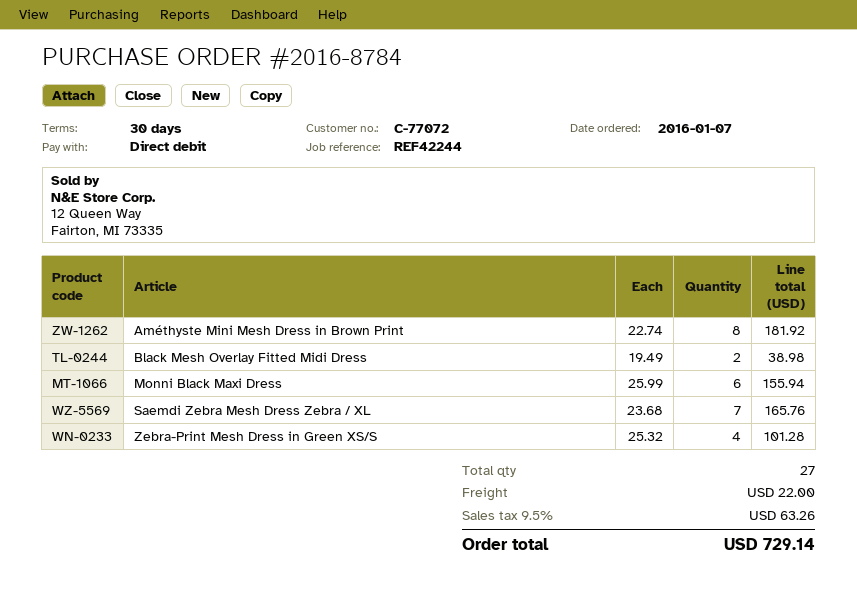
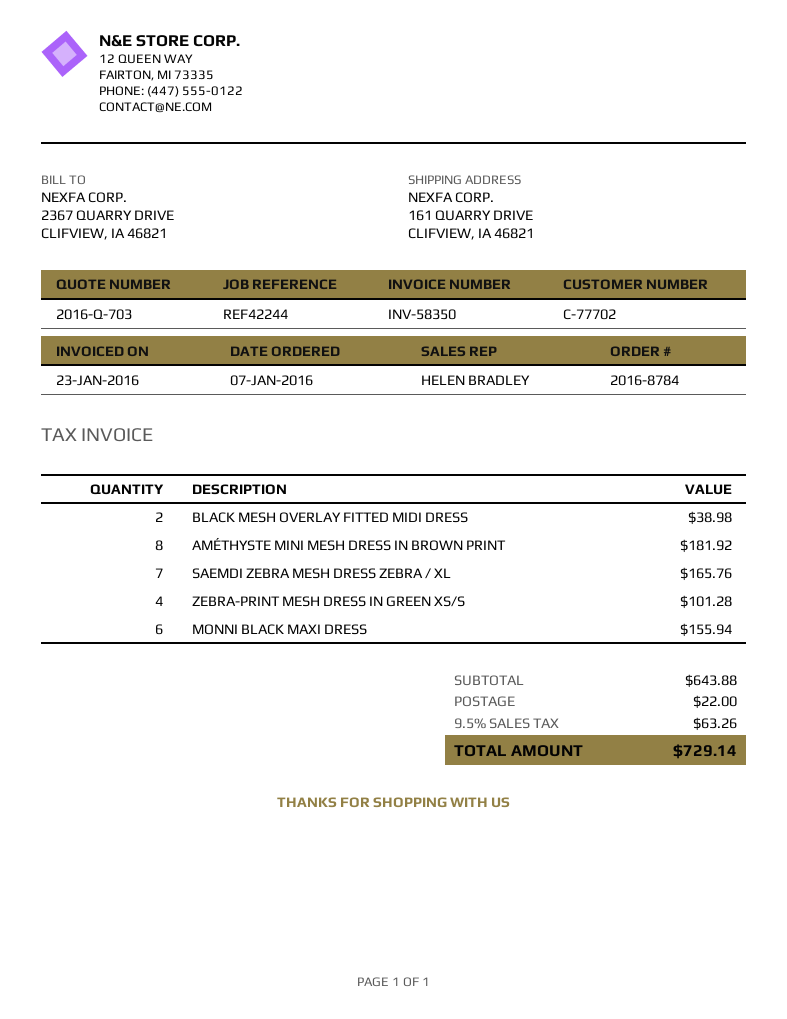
customer number: C-77072 -> C-77702

